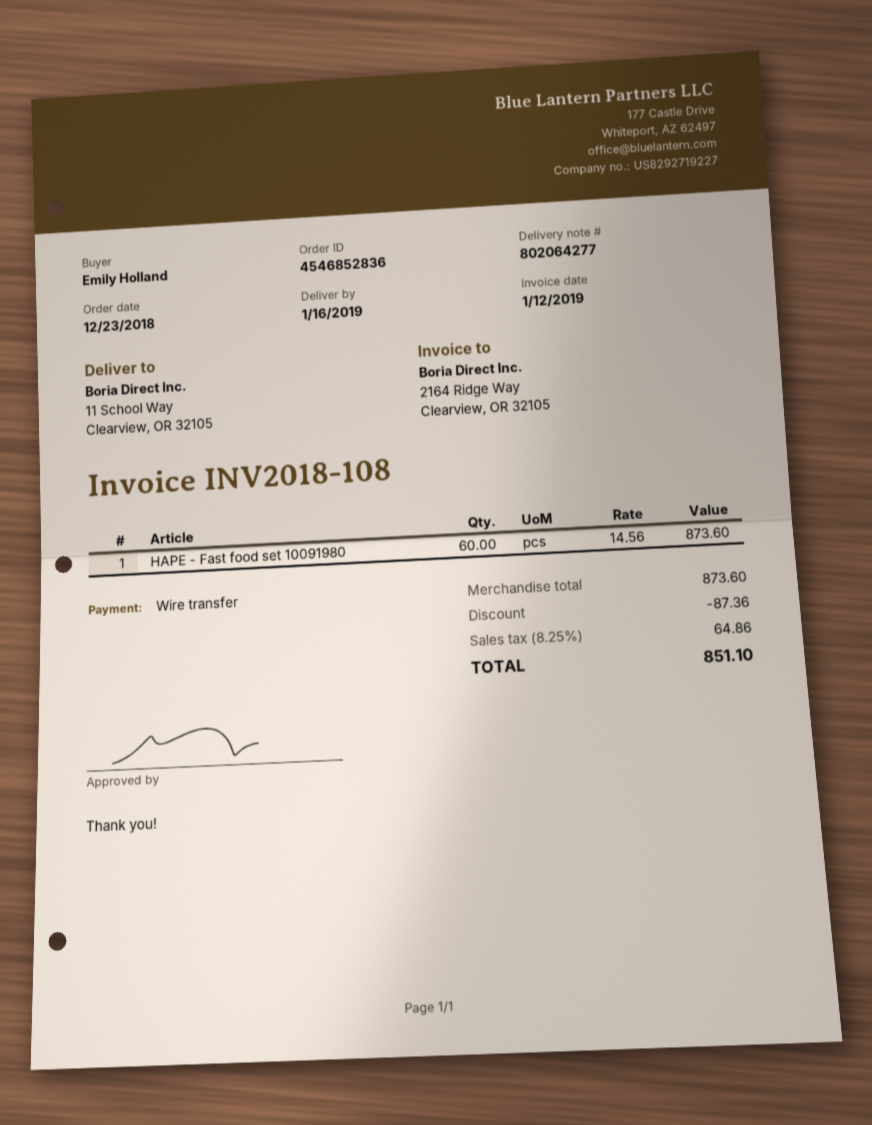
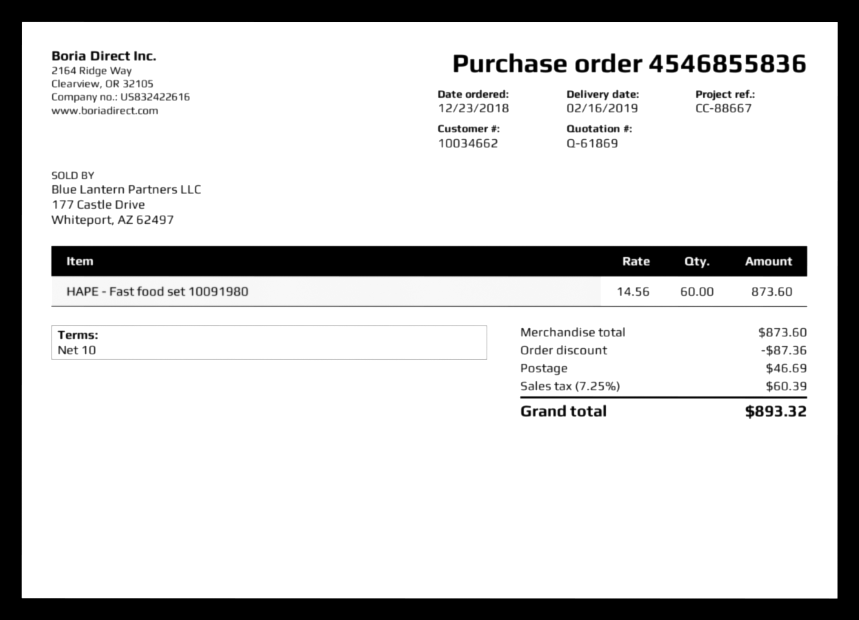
order number: 4546852836 -> 4546855836
delivery date: 2019-01-16 -> 2019-02-16
shipping: none -> 46.69
tax: 8.25% = 64.86 -> 7.25% = 60.39
total: 851.10 -> 893.32

